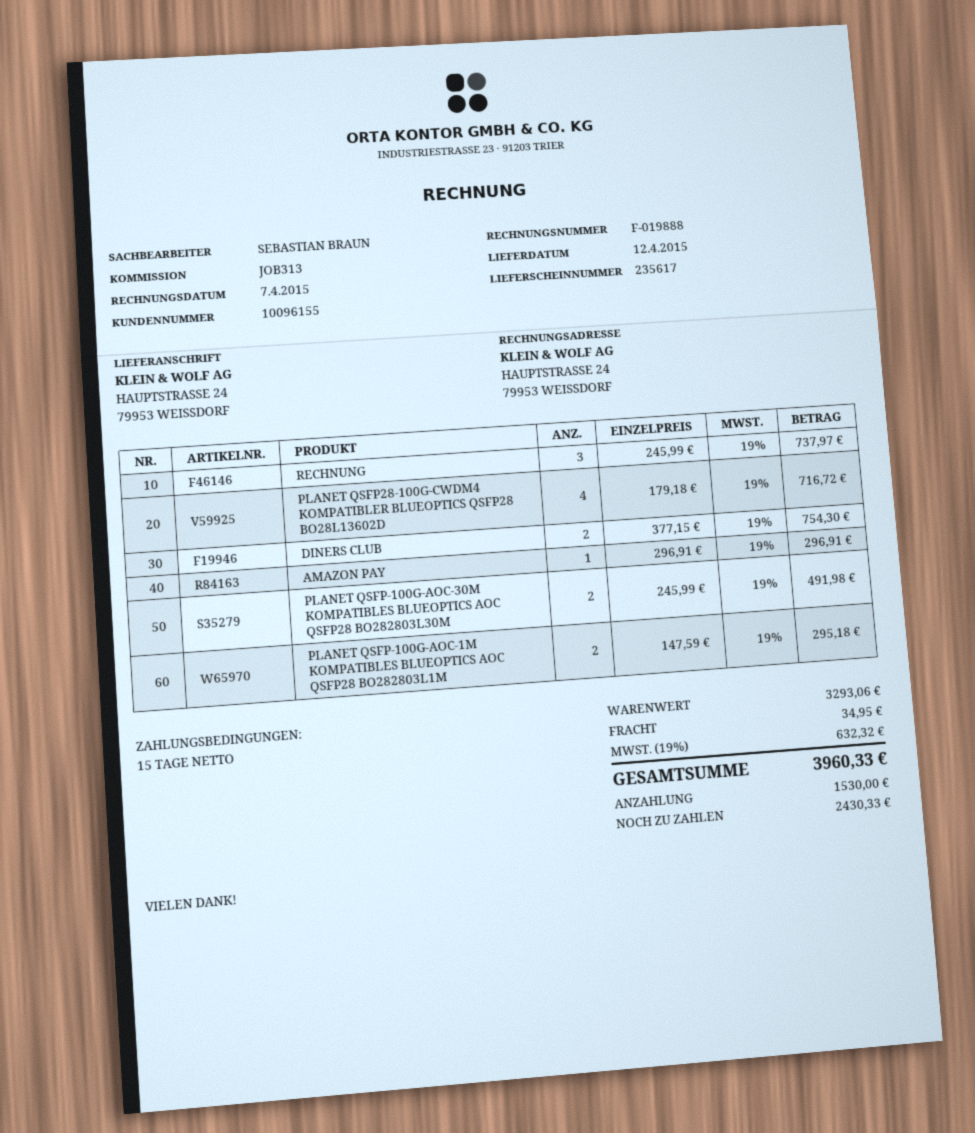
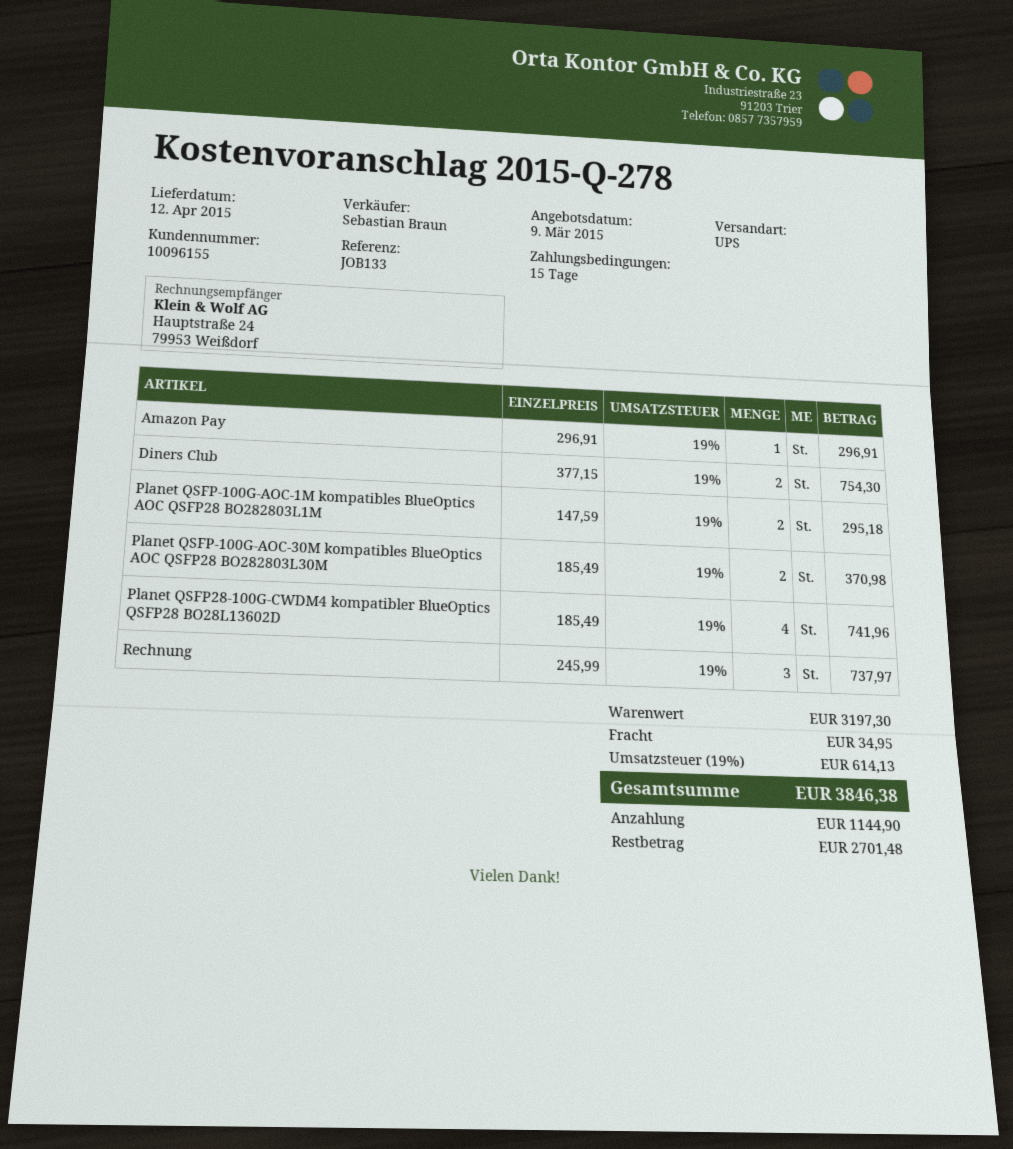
reference: JOB313 -> JOB133
PLANET QSFP28-100G-CWDM4 KOMPATIBLER BLUEOPTICS QSFP28 BO28L13602D: 4 x 179.18 = 716.72 -> 4 x 185.49 = 741.96
PLANET QSFP-100G-AOC-30M KOMPATIBLES BLUEOPTICS AOC QSFP28 BO282803L30M: 2 x 245.99 = 491.98 -> 2 x 185.49 = 370.98
subtotal: 3293.06 -> 3197.30
tax: 19% = 632.32 -> 19% = 614.13
total: 3960.33 -> 3846.38
deposit: 1530.00 -> 1144.90
balance: 2430.33 -> 2701.48

